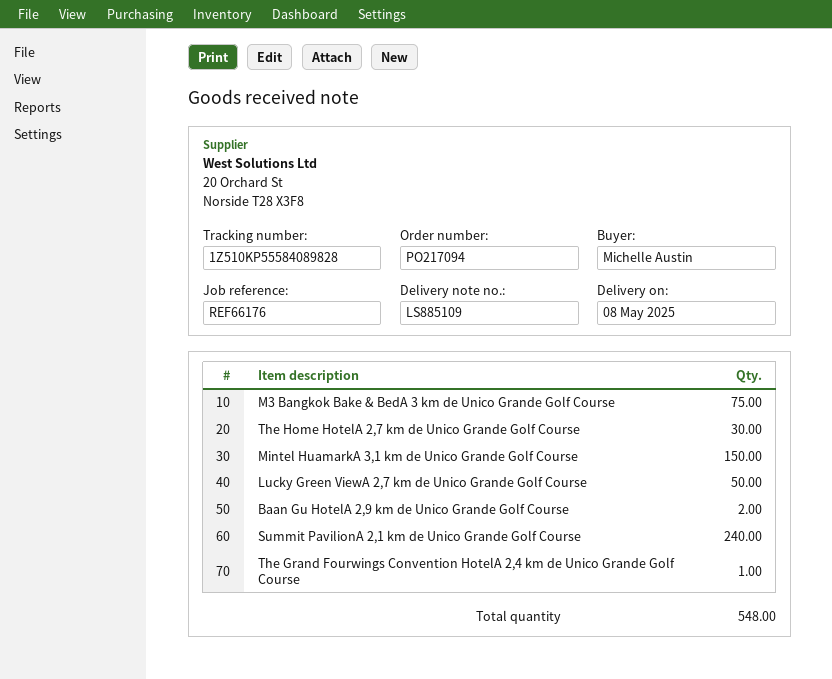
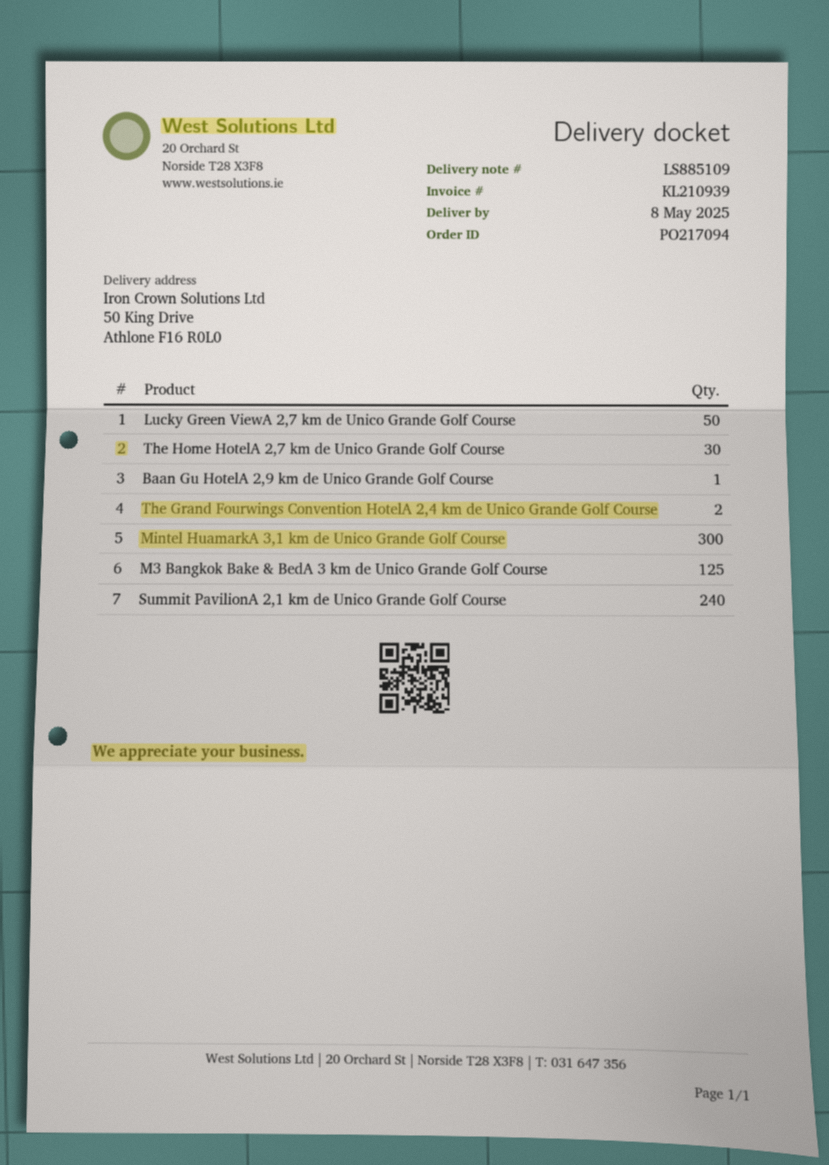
M3 Bangkok Bake & BedA 3 km de Unico Grande Golf Course: 75 -> 125
Mintel HuamarkA 3,1 km de Unico Grande Golf Course: 150 -> 300
Baan Gu HotelA 2,9 km de Unico Grande Golf Course: 2 -> 1
The Grand Fourwings Convention HotelA 2,4 km de Unico Grande Golf Course: 1 -> 2

